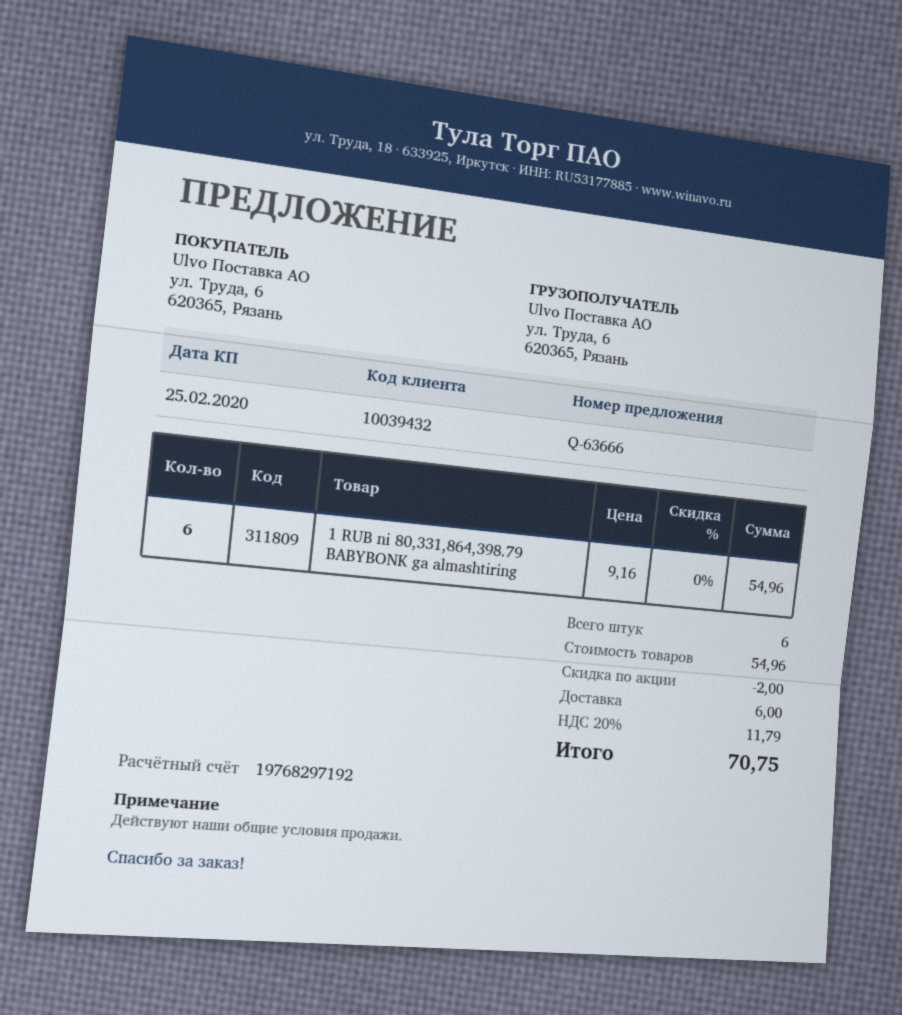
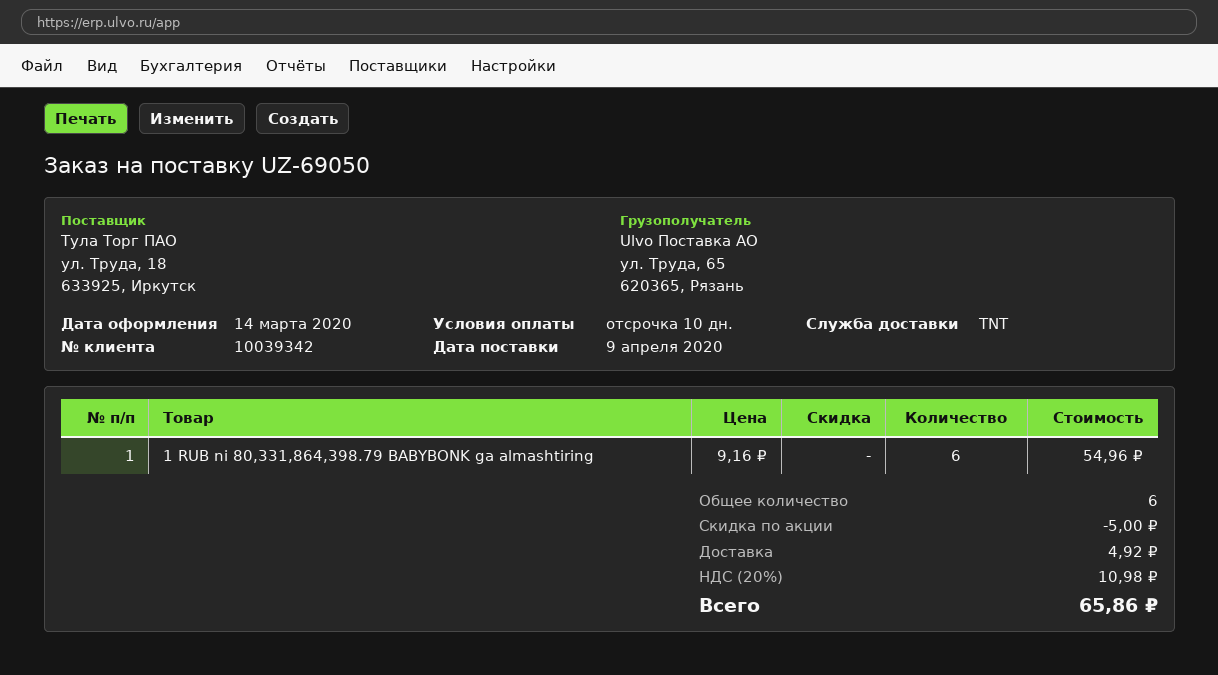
customer number: 10039432 -> 10039342
ship to: ул. Труда, 6, 620365, Рязань -> ул. Труда, 65, 620365, Рязань
discount: 2.00 -> 5.00
shipping: 6.00 -> 4.92
tax: 20% = 11.79 -> 20% = 10.98
total: 70.75 -> 65.86

